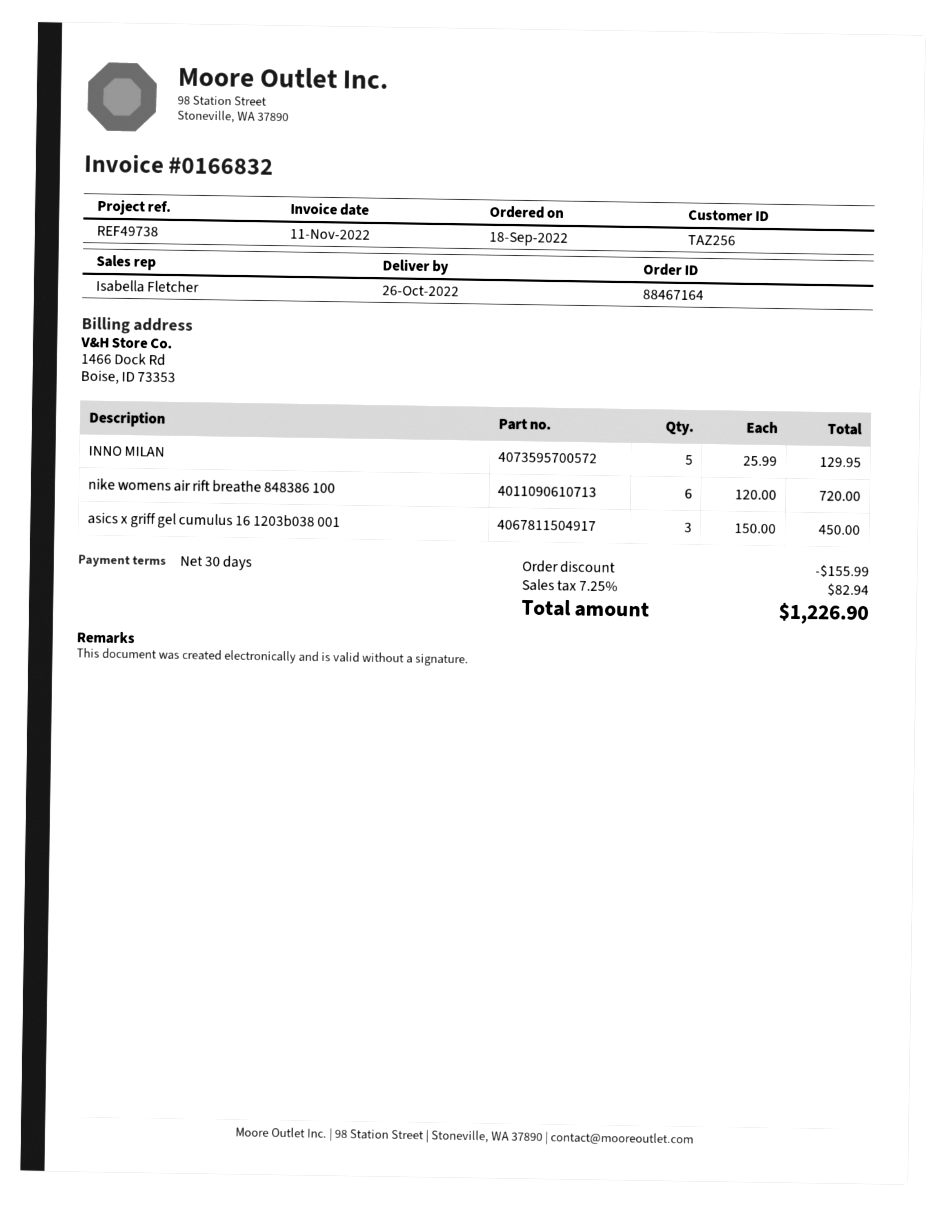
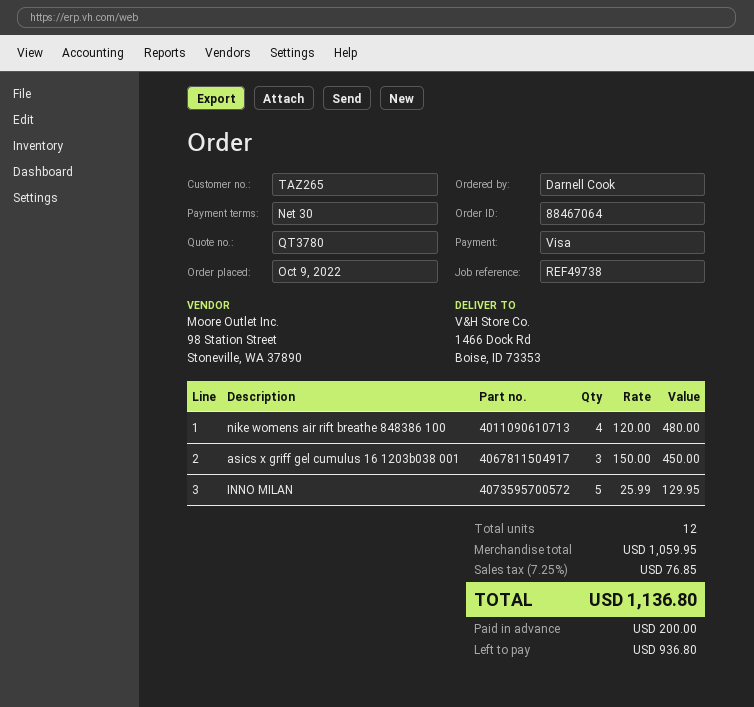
order number: 88467164 -> 88467064
order date: 2022-09-18 -> 2022-10-09
customer number: TAZ256 -> TAZ265
nike womens air rift breathe 848386 100: 6 x 120.00 = 720.00 -> 4 x 120.00 = 480.00
discount: 155.99 -> none
tax: 7.25% = 82.94 -> 7.25% = 76.85
total: 1226.90 -> 1136.80

